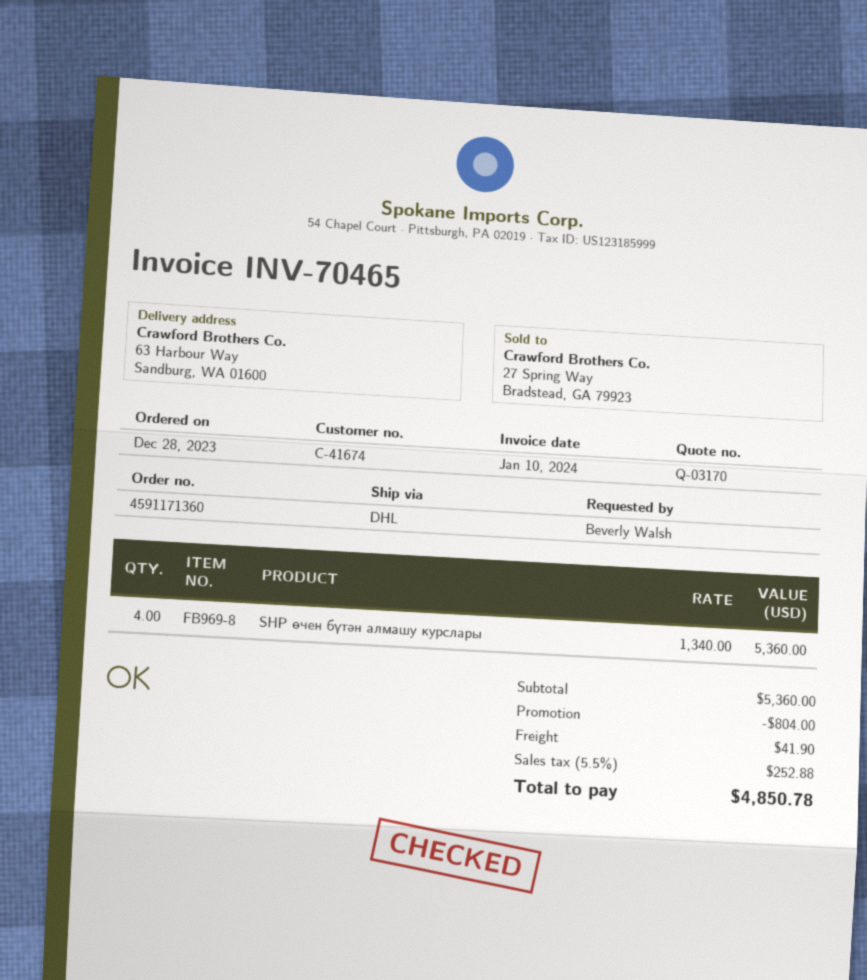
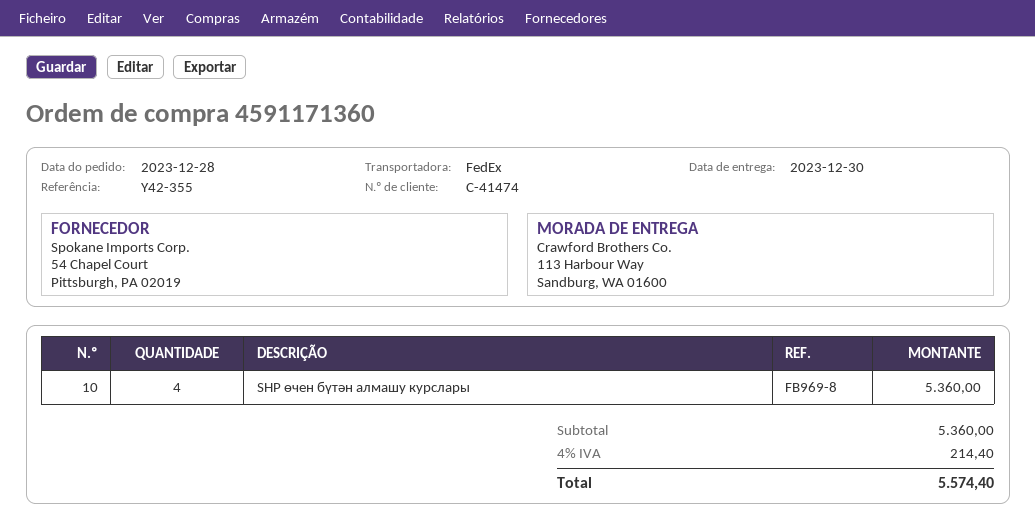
customer number: C-41674 -> C-41474
shipping method: DHL -> FedEx
ship to: 63 Harbour Way, Sandburg, WA 01600 -> 113 Harbour Way, Sandburg, WA 01600
discount: 804.00 -> none
shipping: 41.90 -> none
tax: 5.5% = 252.88 -> 4% = 214.40
total: 4850.78 -> 5574.40

